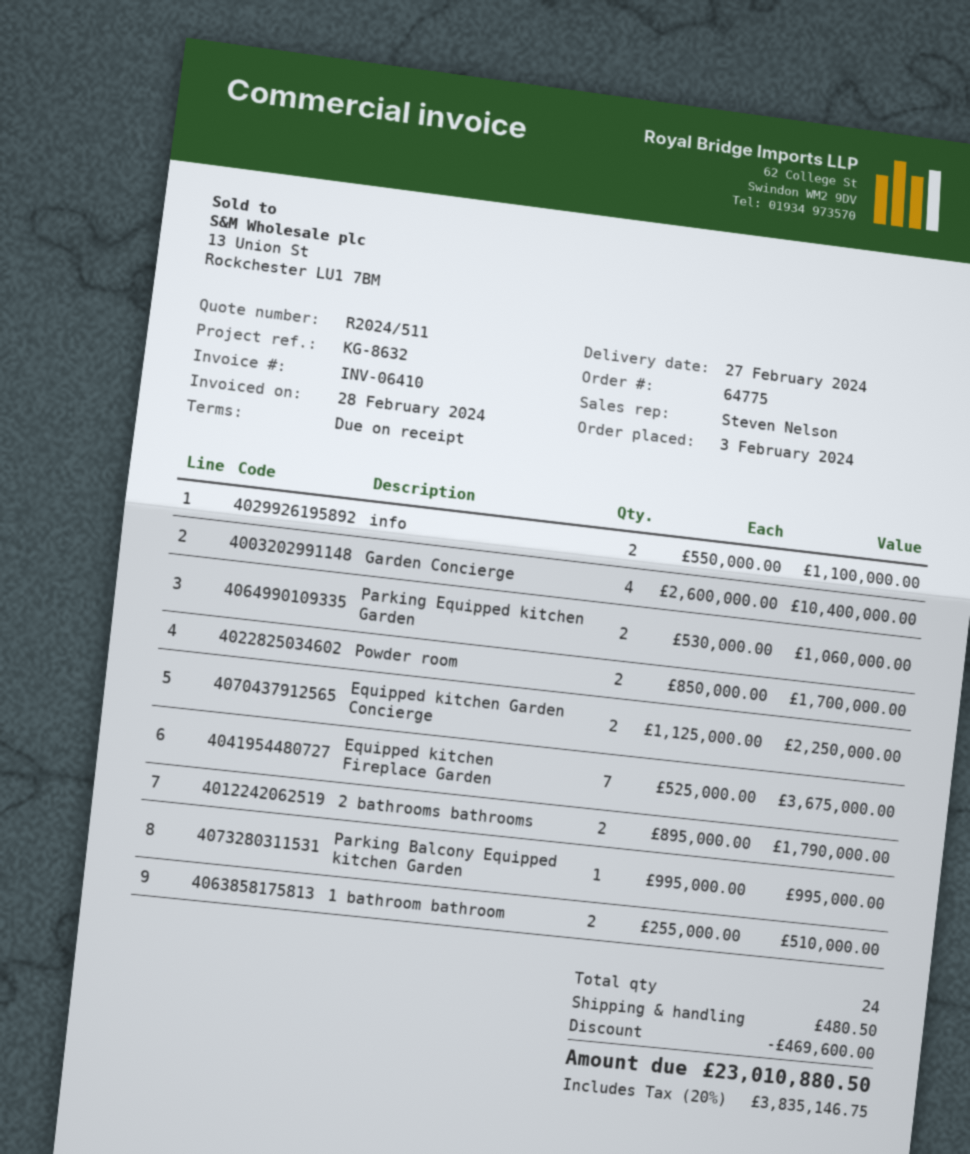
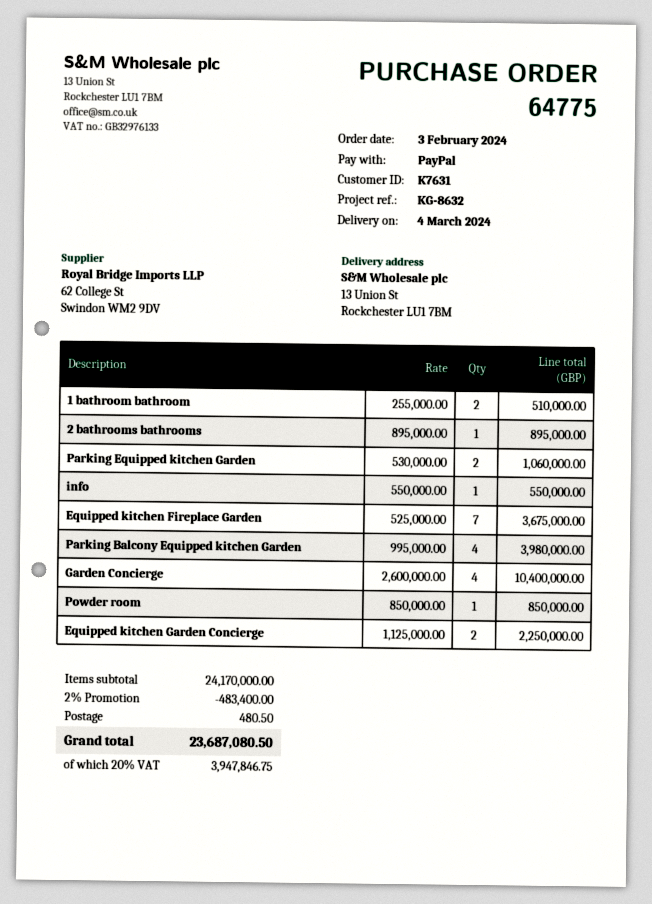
delivery date: 2024-02-27 -> 2024-03-04
info: 2 x 550000.00 = 1100000.00 -> 1 x 550000.00 = 550000.00
Powder room: 2 x 850000.00 = 1700000.00 -> 1 x 850000.00 = 850000.00
2 bathrooms bathrooms: 2 x 895000.00 = 1790000.00 -> 1 x 895000.00 = 895000.00
Parking Balcony Equipped kitchen Garden: 1 x 995000.00 = 995000.00 -> 4 x 995000.00 = 3980000.00
discount: 469600.00 -> 483400.00
tax: 20% = 3835146.75 -> 20% = 3947846.75
total: 23010880.50 -> 23687080.50

